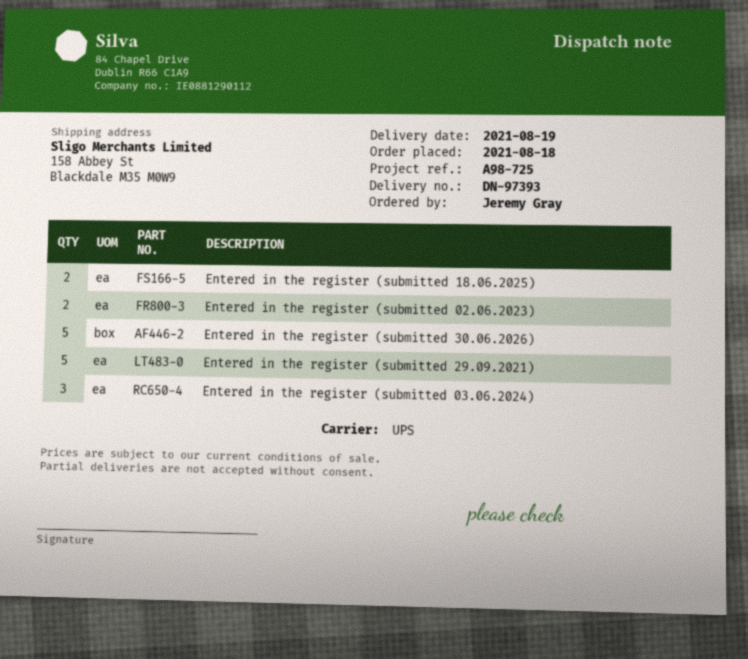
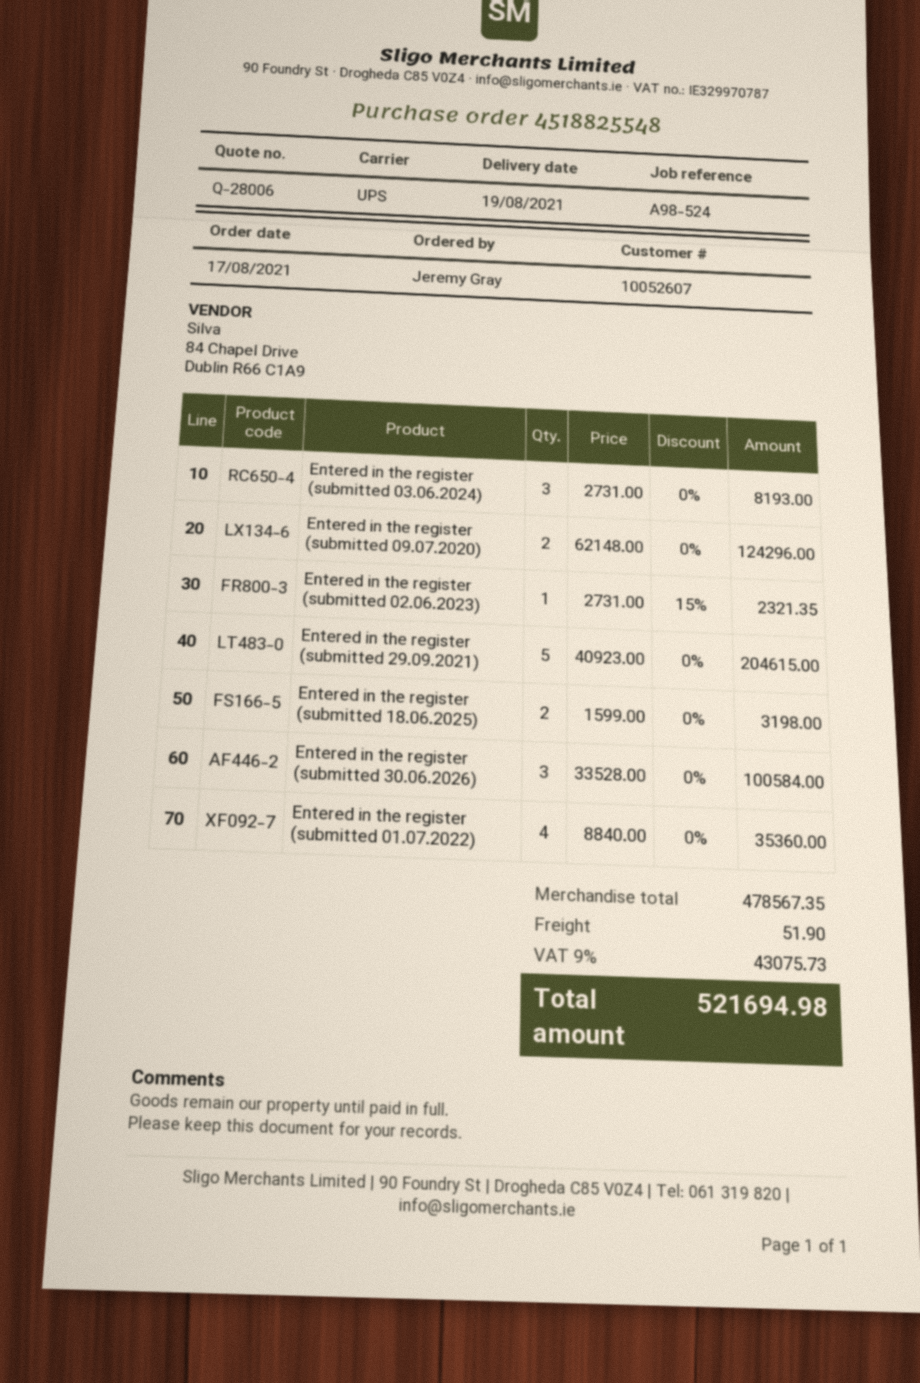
order date: 2021-08-18 -> 2021-08-17
reference: A98-725 -> A98-524
Entered in the register (submitted 02.06.2023): 2 -> 1
Entered in the register (submitted 30.06.2026): 5 -> 3
Entered in the register (submitted 09.07.2020): none -> 2
Entered in the register (submitted 01.07.2022): none -> 4

